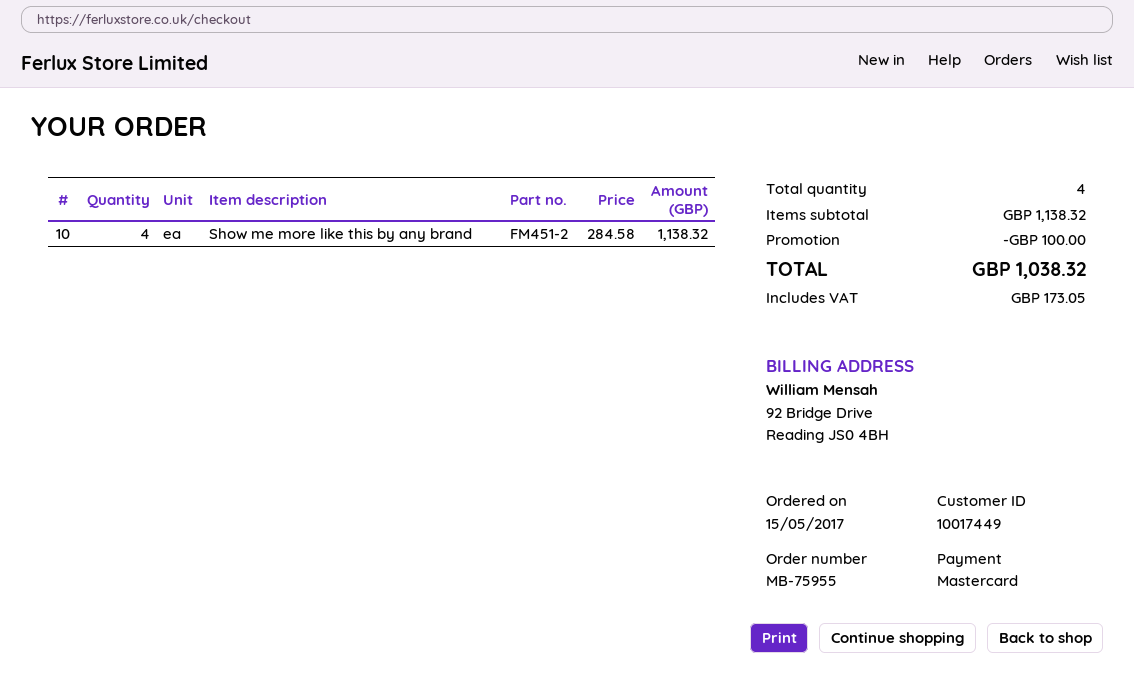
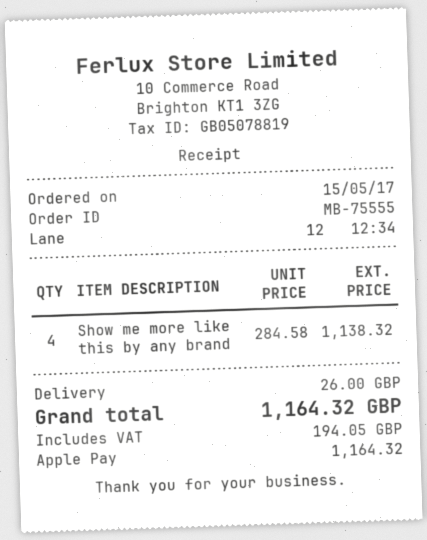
order number: MB-75955 -> MB-75555
payment method: Mastercard -> Apple Pay
discount: 100.00 -> none
shipping: none -> 26.00
tax: 173.05 -> 194.05
total: 1038.32 -> 1164.32

